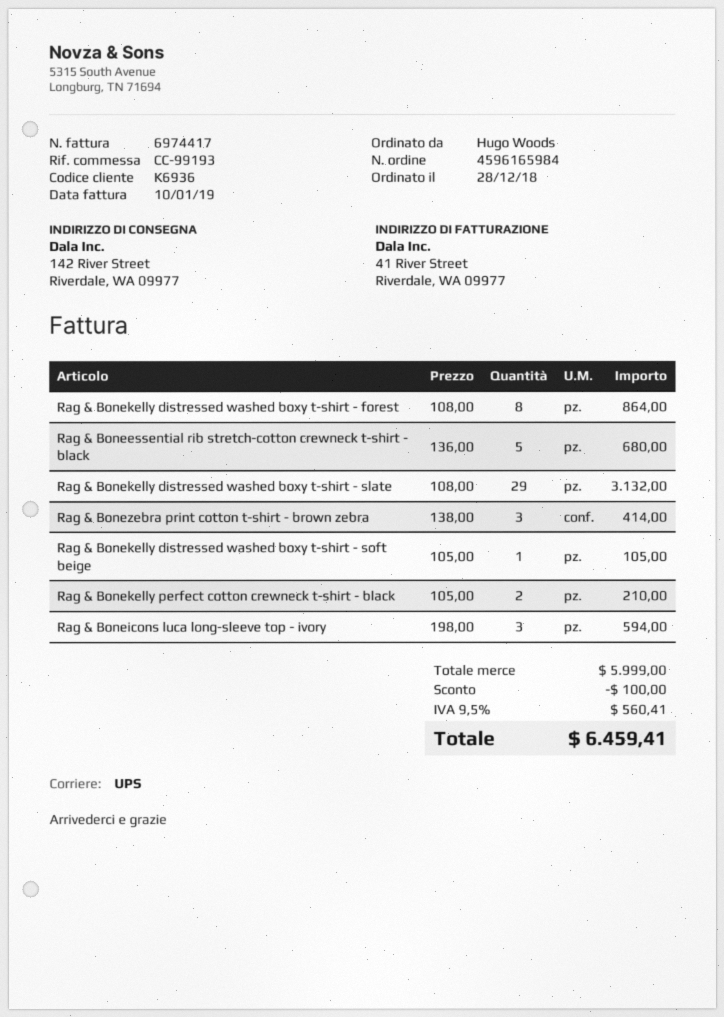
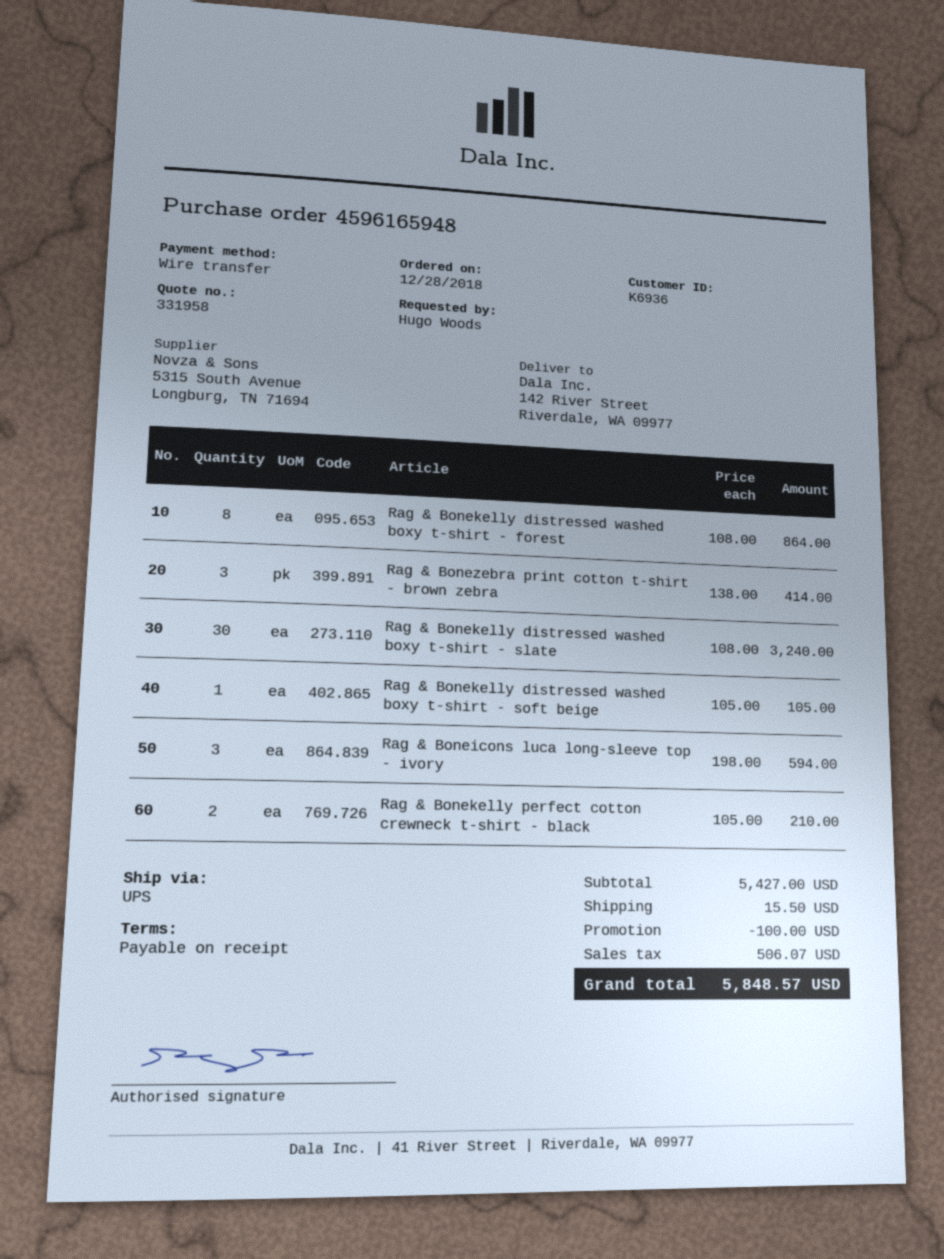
order number: 4596165984 -> 4596165948
Rag & Boneessential rib stretch-cotton crewneck t-shirt - black: 5 x 136.00 = 680.00 -> none
Rag & Bonekelly distressed washed boxy t-shirt - slate: 29 x 108.00 = 3132.00 -> 30 x 108.00 = 3240.00
subtotal: 5999.00 -> 5427.00
shipping: none -> 15.50
tax: 560.41 -> 506.07
total: 6459.41 -> 5848.57

